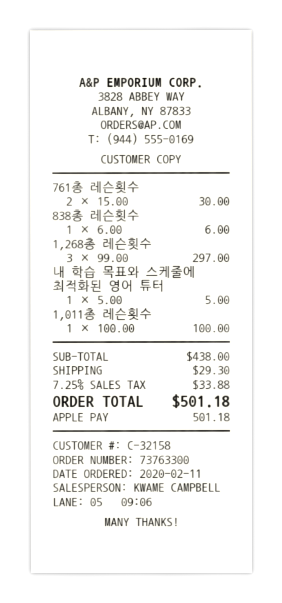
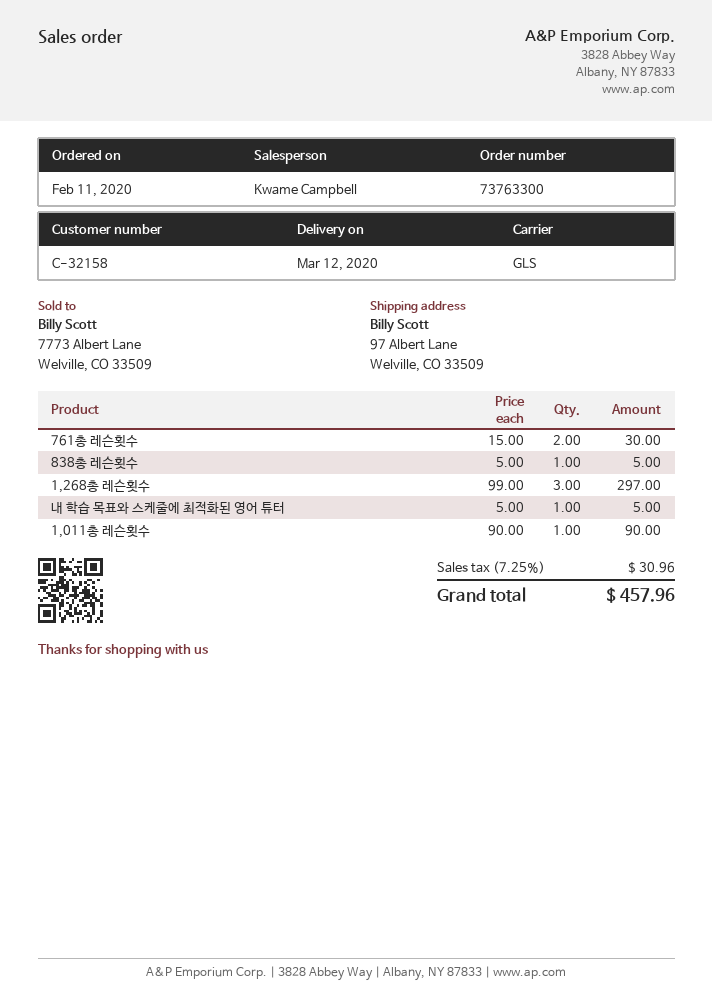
838총 레슨횟수: 1 x 6.00 = 6.00 -> 1 x 5.00 = 5.00
1,011총 레슨횟수: 1 x 100.00 = 100.00 -> 1 x 90.00 = 90.00
shipping: 29.30 -> none
tax: 7.25% = 33.88 -> 7.25% = 30.96
total: 501.18 -> 457.96

